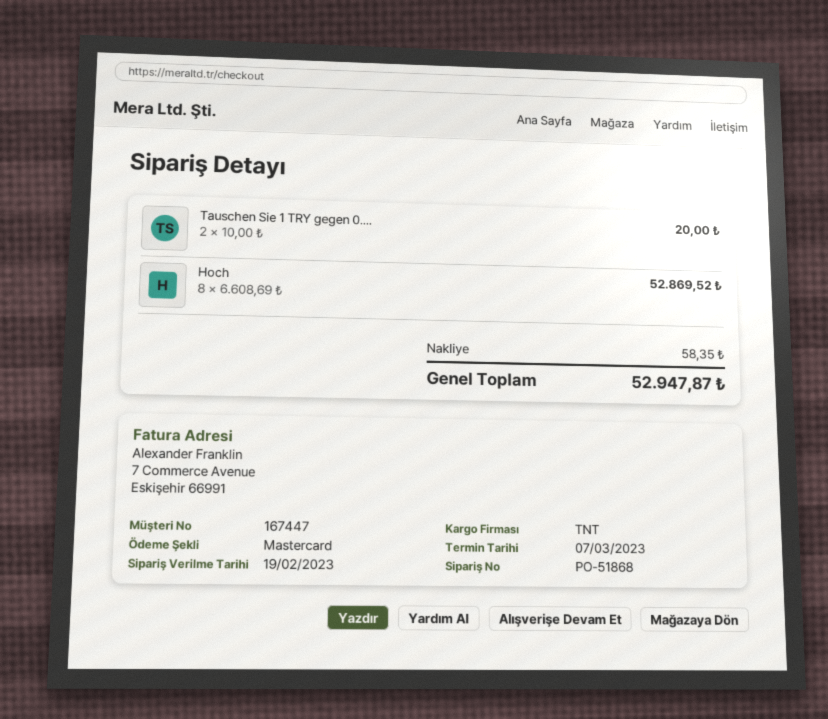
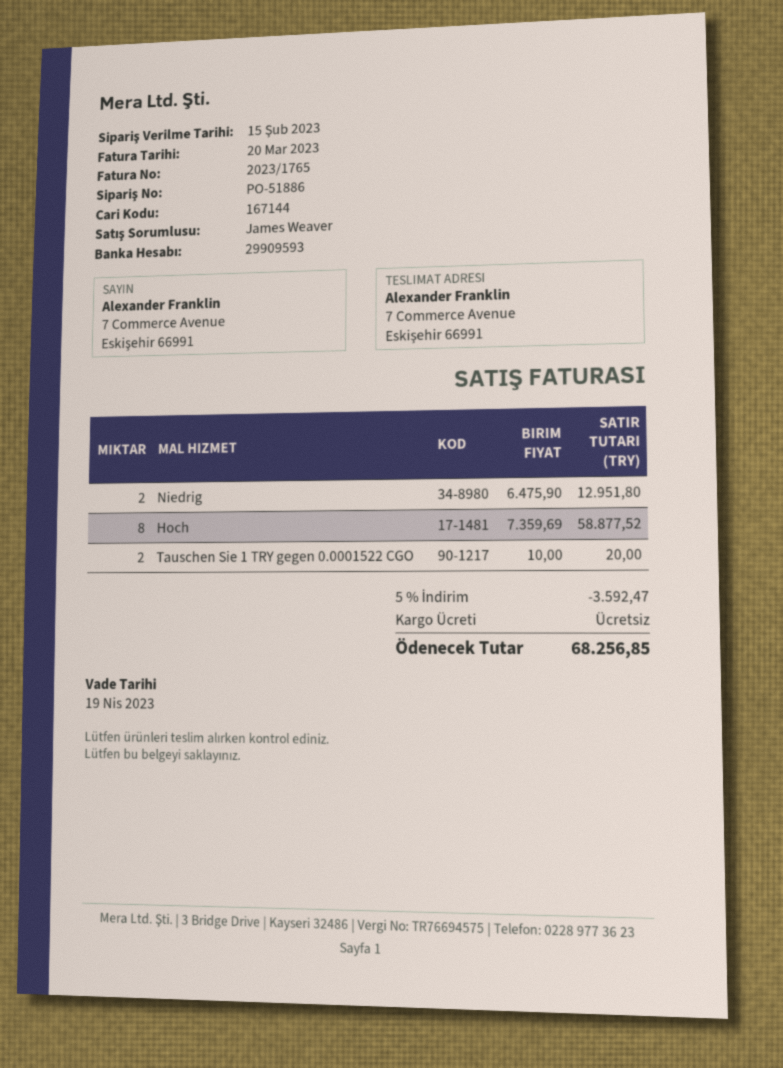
order number: PO-51868 -> PO-51886
order date: 2023-02-19 -> 2023-02-15
customer number: 167447 -> 167144
Hoch: 8 x 6608.69 = 52869.52 -> 8 x 7359.69 = 58877.52
Niedrig: none -> 2 x 6475.90 = 12951.80
discount: none -> 5% = 3592.47
shipping: 58.35 -> 0.00
total: 52947.87 -> 68256.85

